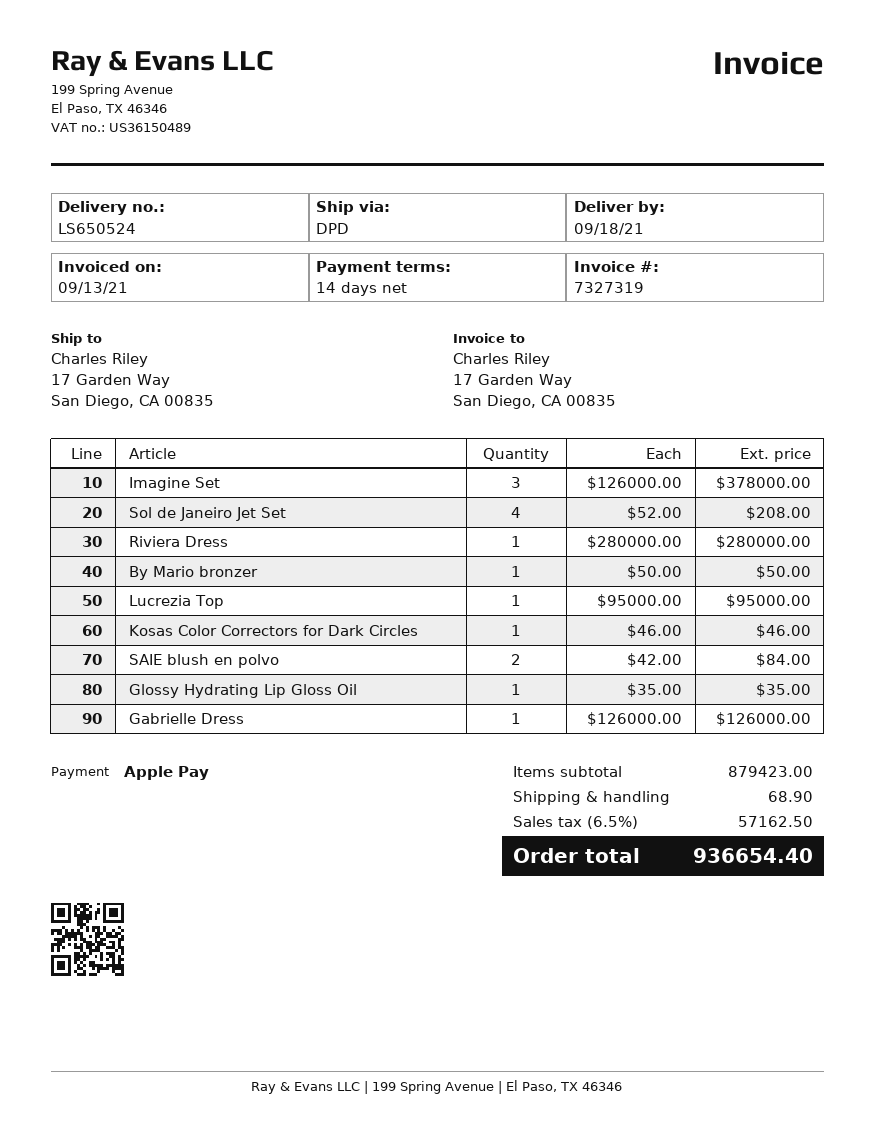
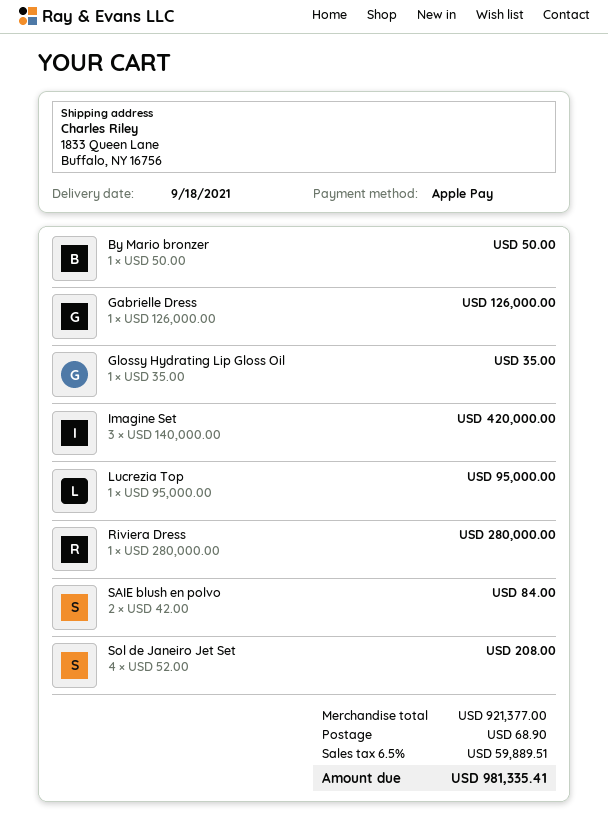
ship to: 17 Garden Way, San Diego, CA 00835 -> 1833 Queen Lane, Buffalo, NY 16756
Imagine Set: 3 x 126000.00 = 378000.00 -> 3 x 140000.00 = 420000.00
Kosas Color Correctors for Dark Circles: 1 x 46.00 = 46.00 -> none
subtotal: 879423.00 -> 921377.00
tax: 6.5% = 57162.50 -> 6.5% = 59889.51
total: 936654.40 -> 981335.41

